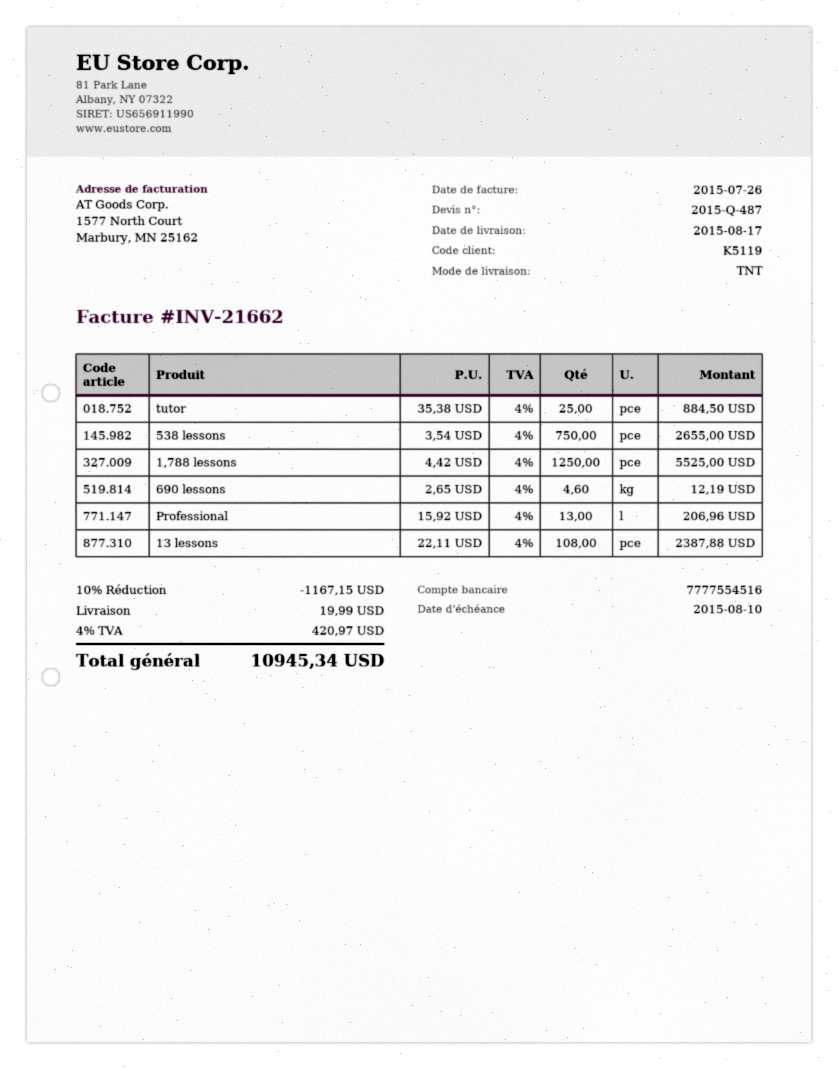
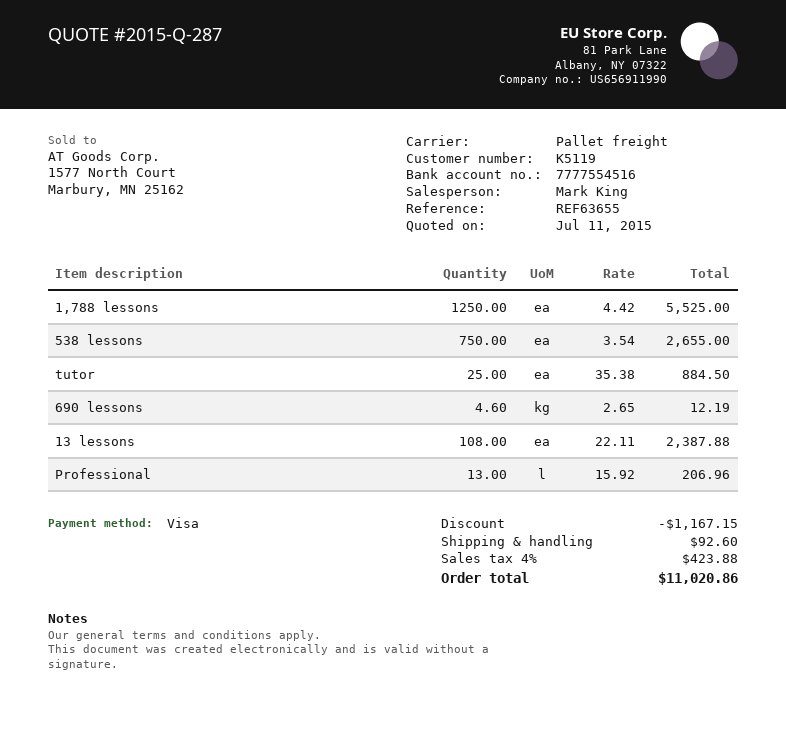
quote number: 2015-Q-487 -> 2015-Q-287
shipping method: TNT -> pallet freight
shipping: 19.99 -> 92.60
tax: 4% = 420.97 -> 4% = 423.88
total: 10945.34 -> 11020.86

